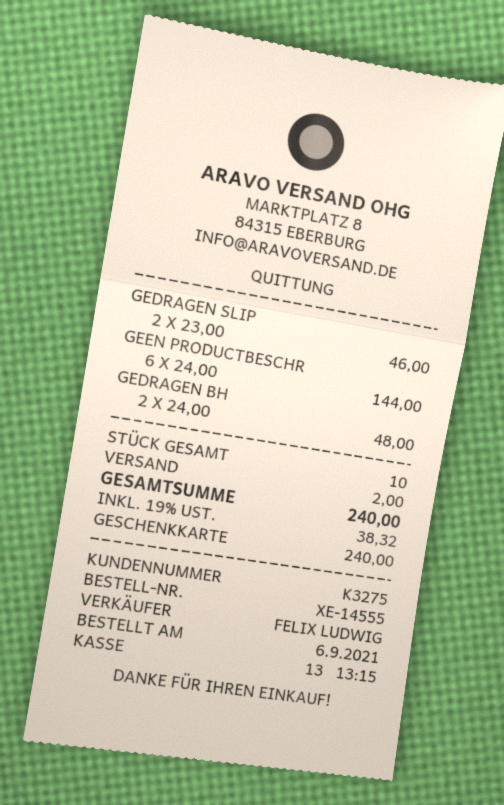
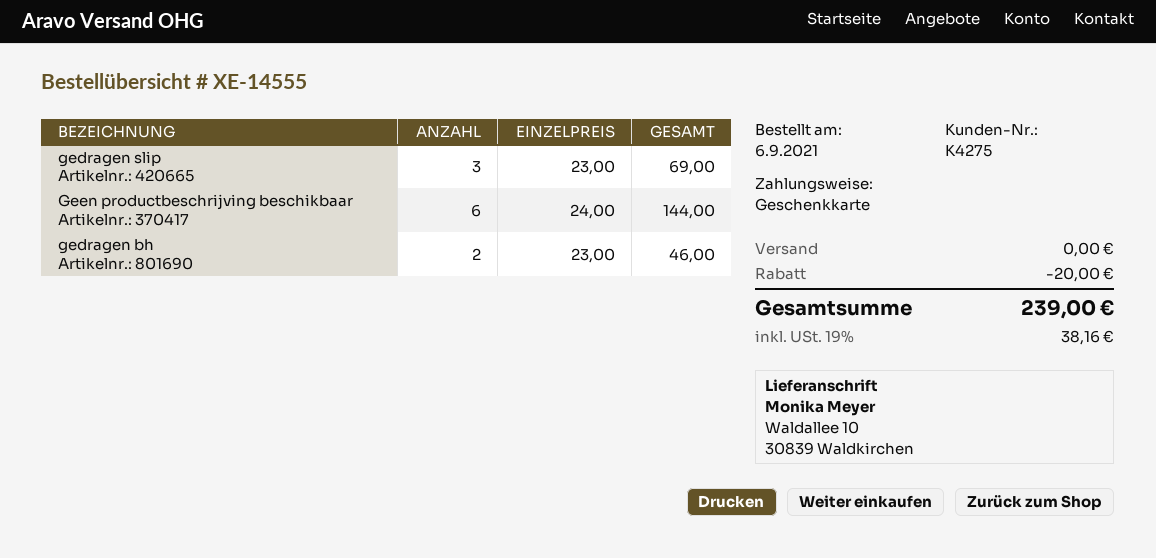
customer number: K3275 -> K4275
GEDRAGEN SLIP: 2 x 23.00 = 46.00 -> 3 x 23.00 = 69.00
GEDRAGEN BH: 2 x 24.00 = 48.00 -> 2 x 23.00 = 46.00
discount: none -> 20.00
shipping: 2.00 -> 0.00
tax: 19% = 38.32 -> 19% = 38.16
total: 240.00 -> 239.00

